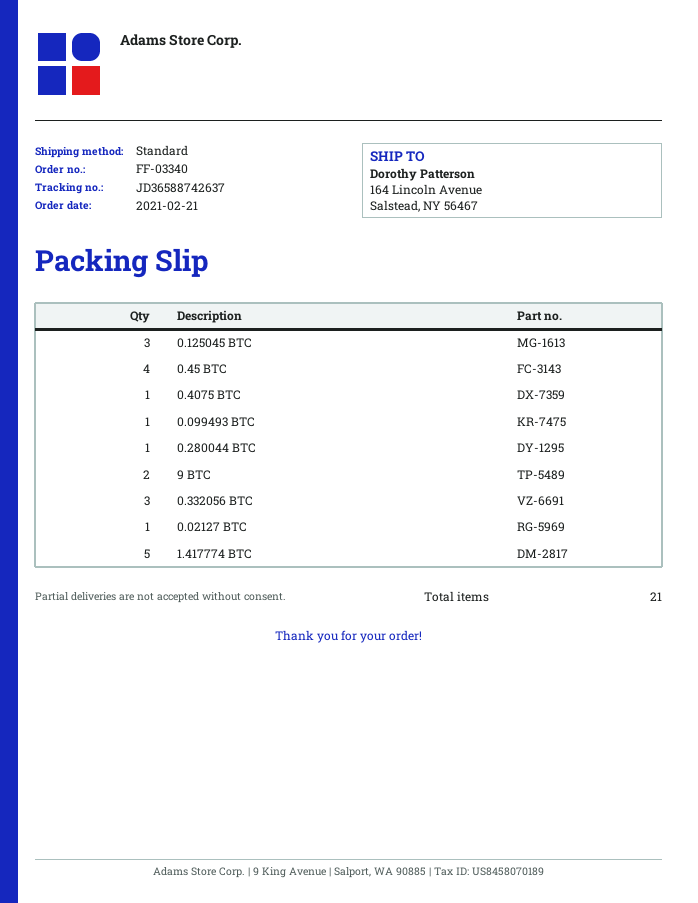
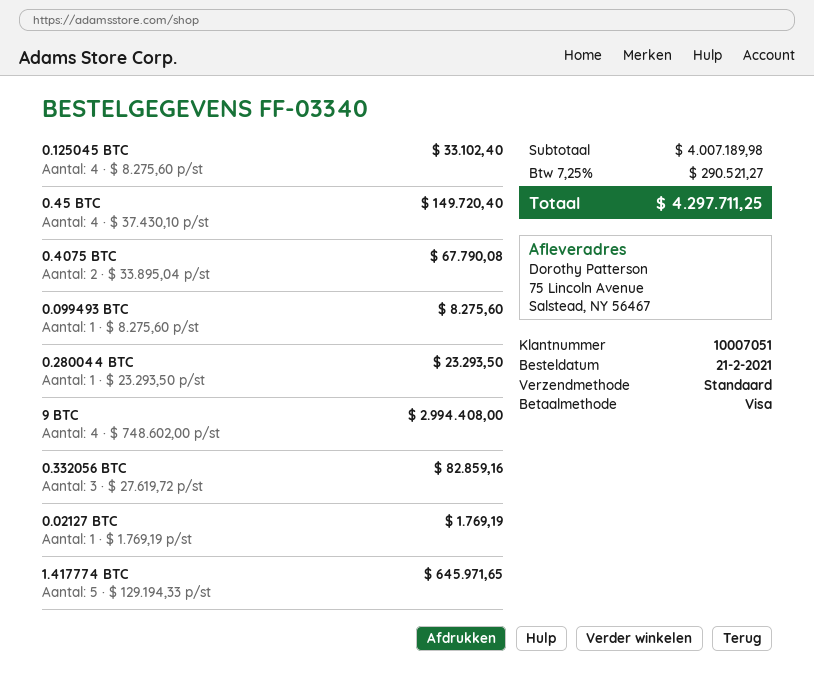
ship to: 164 Lincoln Avenue, Salstead, NY 56467 -> 75 Lincoln Avenue, Salstead, NY 56467
0.125045 BTC: 3 -> 4
0.4075 BTC: 1 -> 2
9 BTC: 2 -> 4

